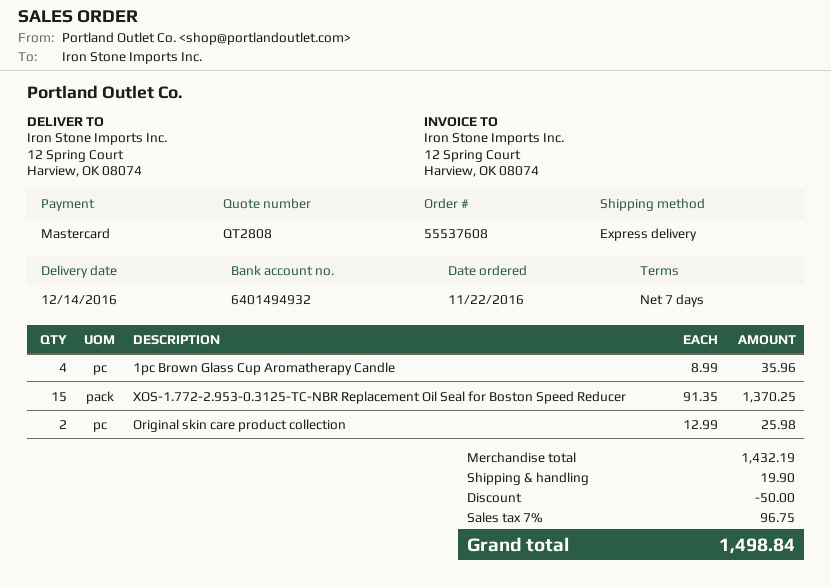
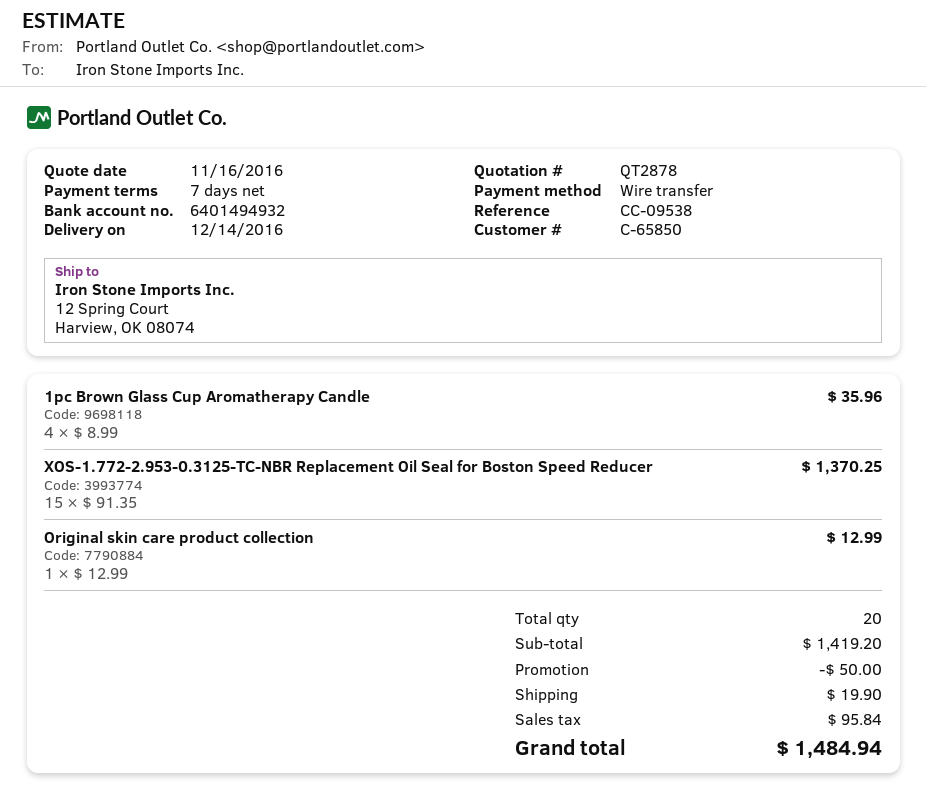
quote number: QT2808 -> QT2878
payment method: Mastercard -> bank transfer
Original skin care product collection: 2 x 12.99 = 25.98 -> 1 x 12.99 = 12.99
subtotal: 1432.19 -> 1419.20
tax: 96.75 -> 95.84
total: 1498.84 -> 1484.94

